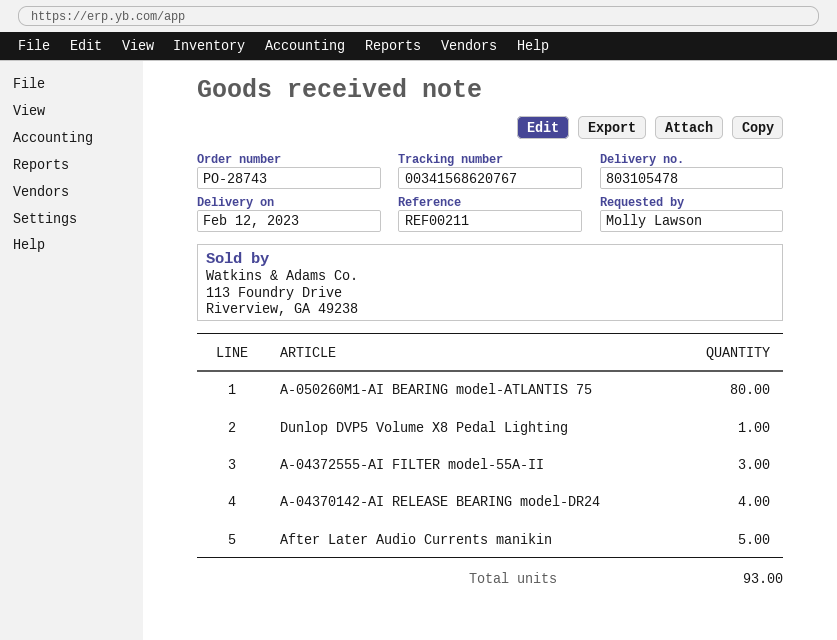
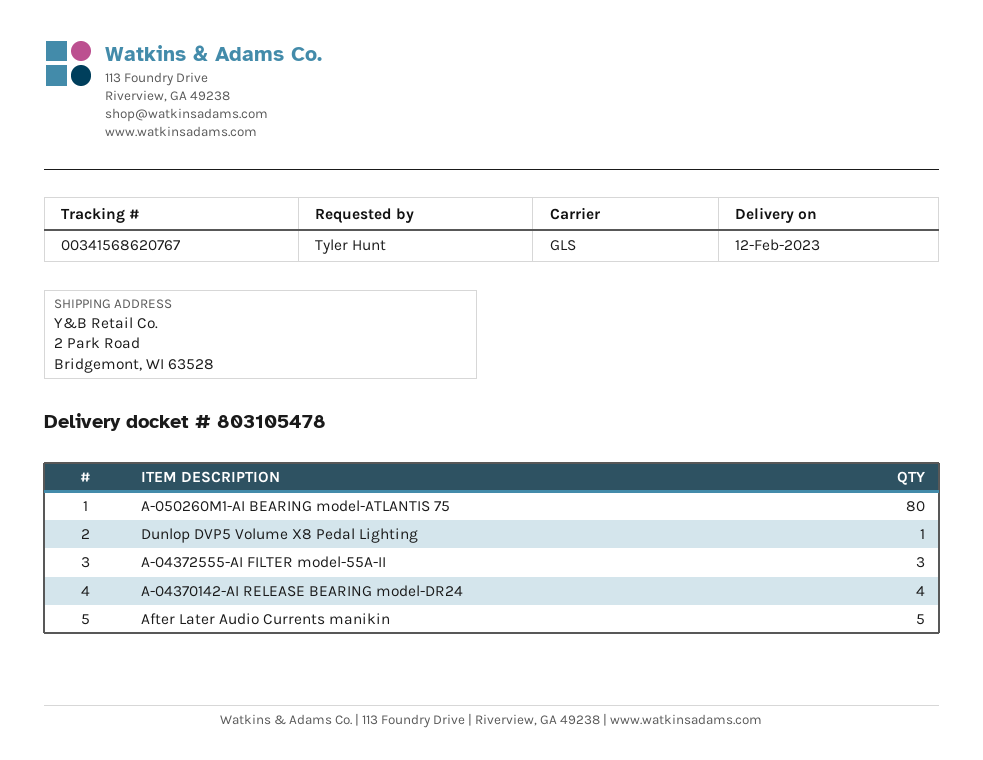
ordered by: Molly Lawson -> Tyler Hunt

